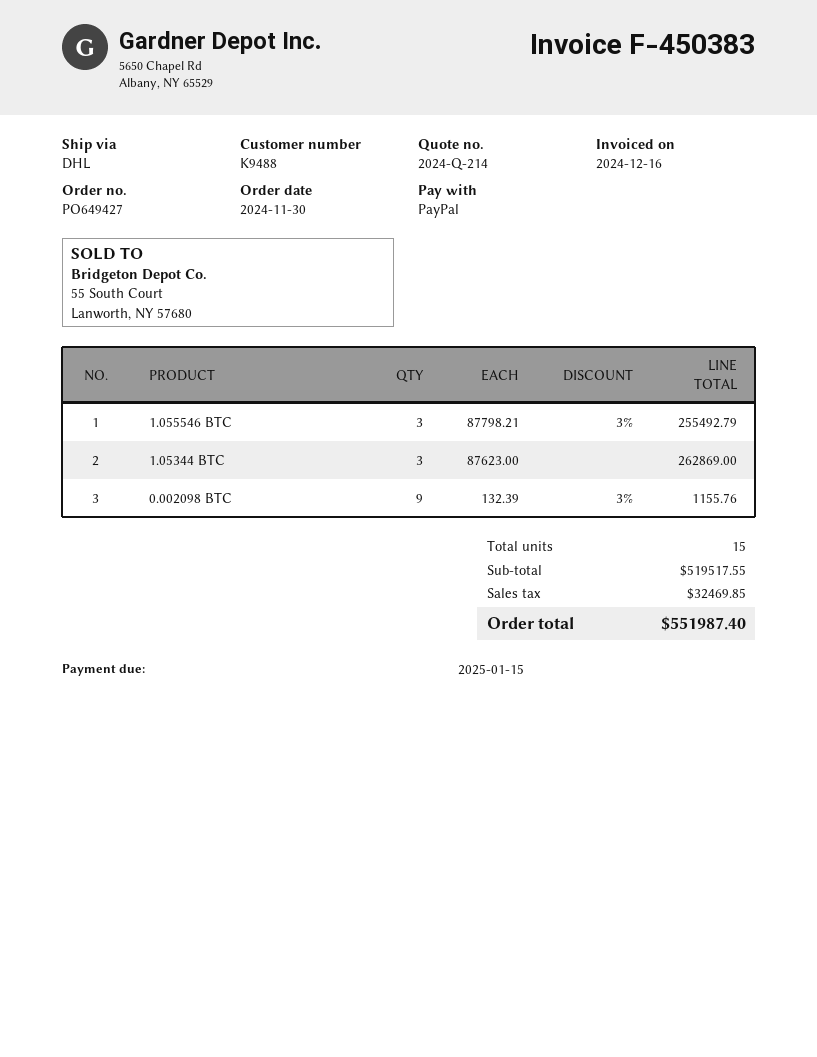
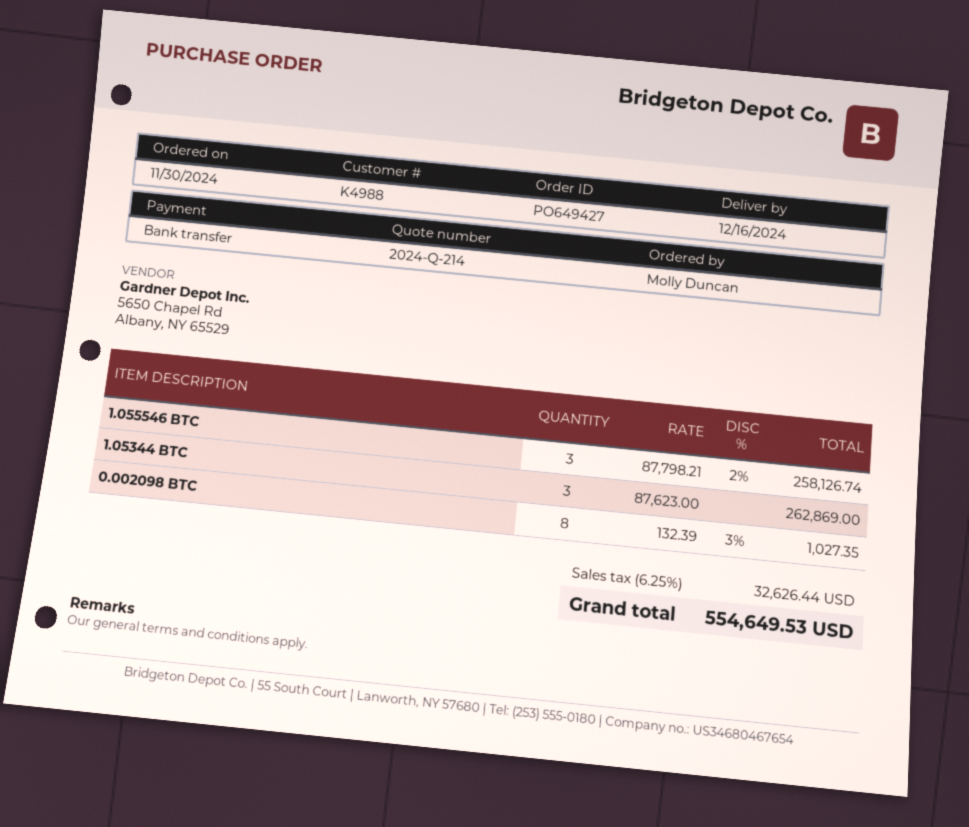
customer number: K9488 -> K4988
payment method: PayPal -> bank transfer
1.055546 BTC: 3 x 87798.21 - 3% = 255492.79 -> 3 x 87798.21 - 2% = 258126.74
0.002098 BTC: 9 x 132.39 - 3% = 1155.76 -> 8 x 132.39 - 3% = 1027.35
tax: 32469.85 -> 32626.44
total: 551987.40 -> 554649.53

